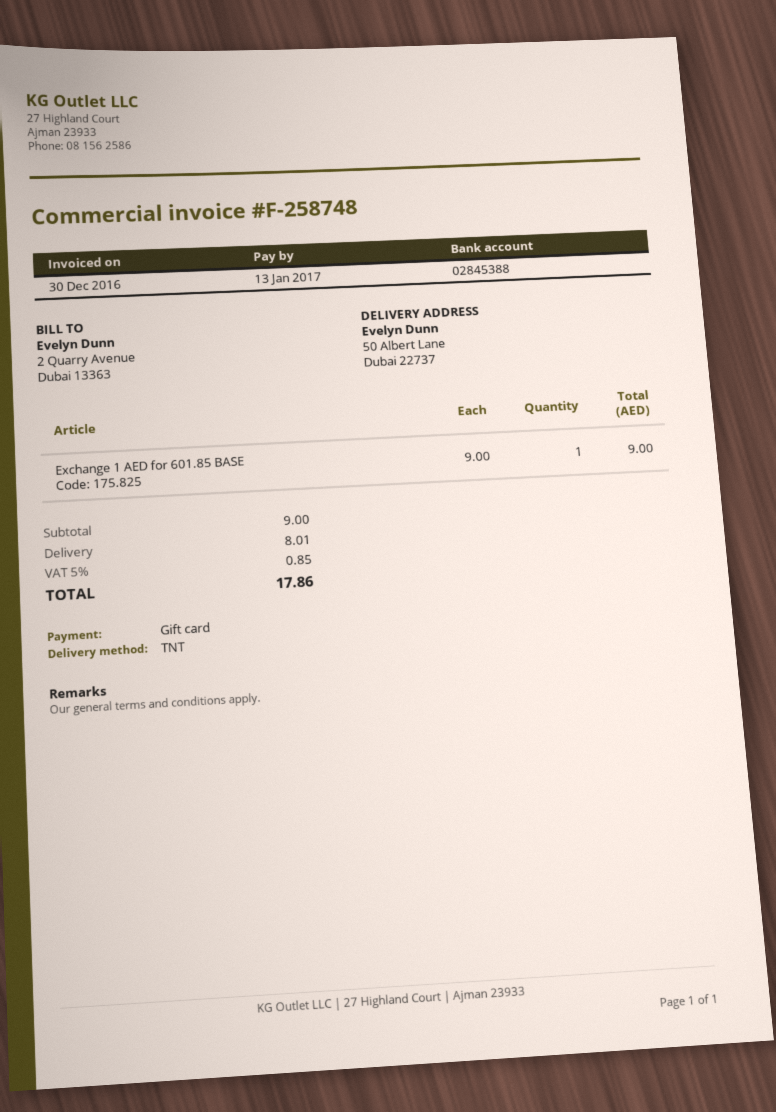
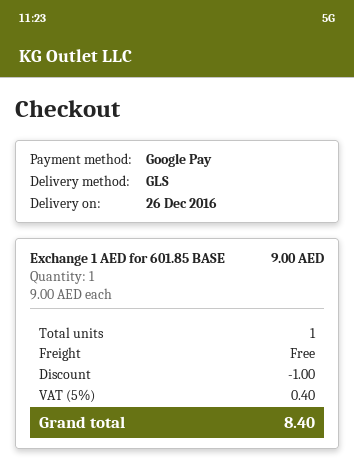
payment method: gift card -> Google Pay
shipping method: TNT -> GLS
discount: none -> 1.00
shipping: 8.01 -> 0.00
tax: 5% = 0.85 -> 5% = 0.40
total: 17.86 -> 8.40

